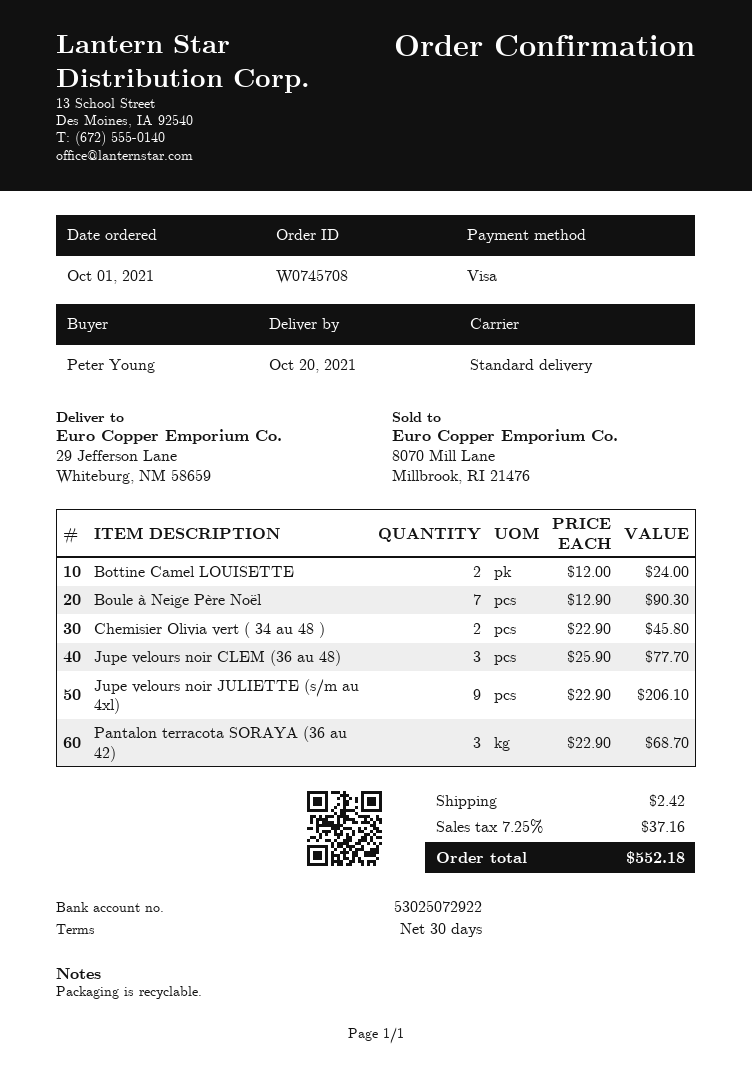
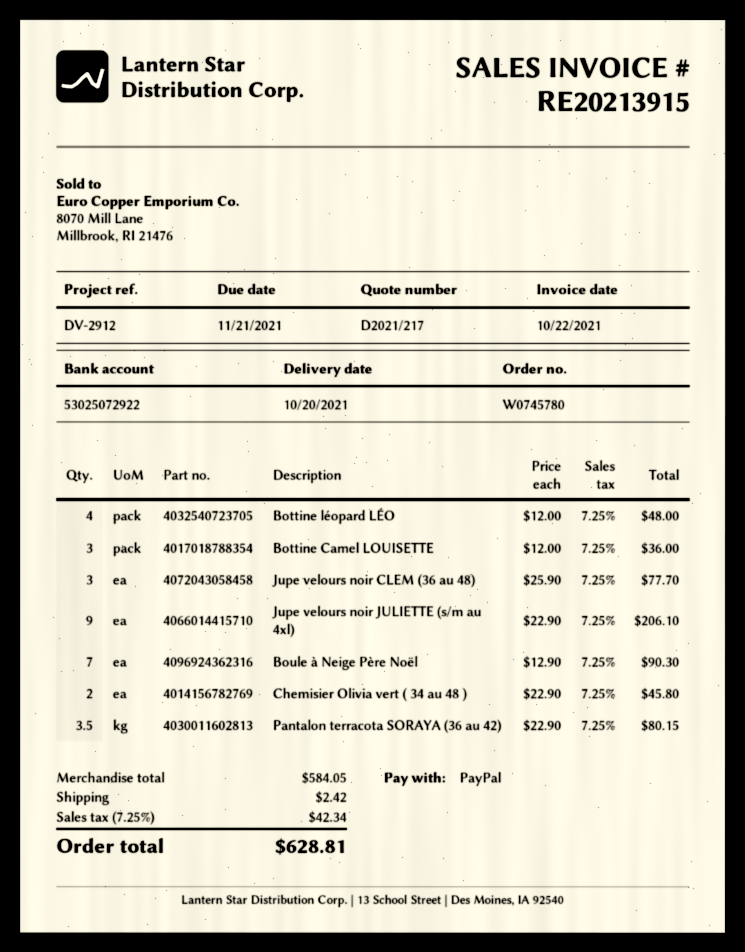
order number: W0745708 -> W0745780
payment method: Visa -> PayPal
Bottine Camel LOUISETTE: 2 x 12.00 = 24.00 -> 3 x 12.00 = 36.00
Pantalon terracota SORAYA (36 au 42): 3 x 22.90 = 68.70 -> 3.5 x 22.90 = 80.15
Bottine léopard LÉO: none -> 4 x 12.00 = 48.00
tax: 7.25% = 37.16 -> 7.25% = 42.34
total: 552.18 -> 628.81

